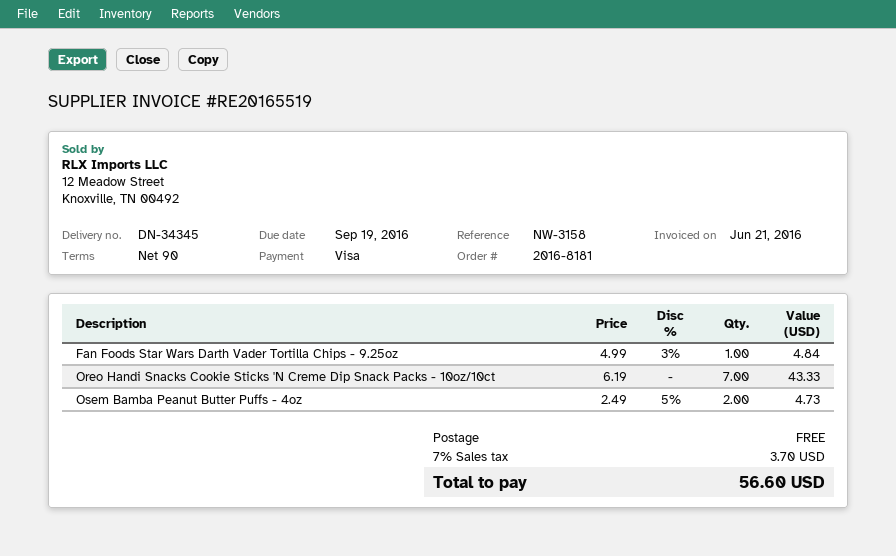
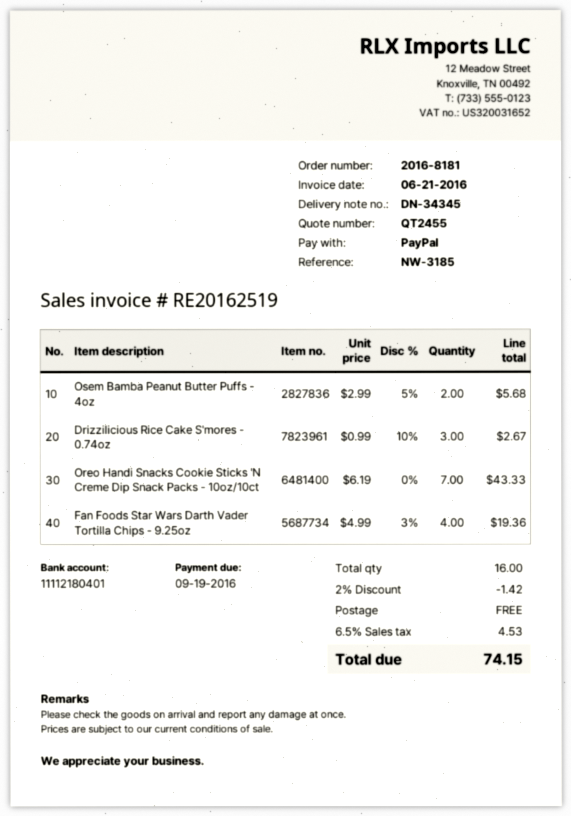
invoice number: RE20165519 -> RE20162519
reference: NW-3158 -> NW-3185
payment method: Visa -> PayPal
Fan Foods Star Wars Darth Vader Tortilla Chips - 9.25oz: 1 x 4.99 - 3% = 4.84 -> 4 x 4.99 - 3% = 19.36
Osem Bamba Peanut Butter Puffs - 4oz: 2 x 2.49 - 5% = 4.73 -> 2 x 2.99 - 5% = 5.68
Drizzilicious Rice Cake S'mores - 0.74oz: none -> 3 x 0.99 - 10% = 2.67
discount: none -> 2% = 1.42
tax: 7% = 3.70 -> 6.5% = 4.53
total: 56.60 -> 74.15

